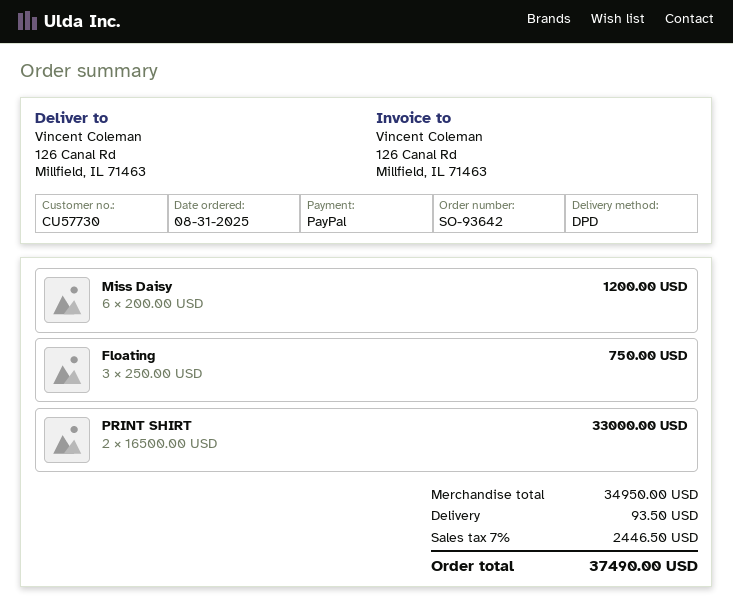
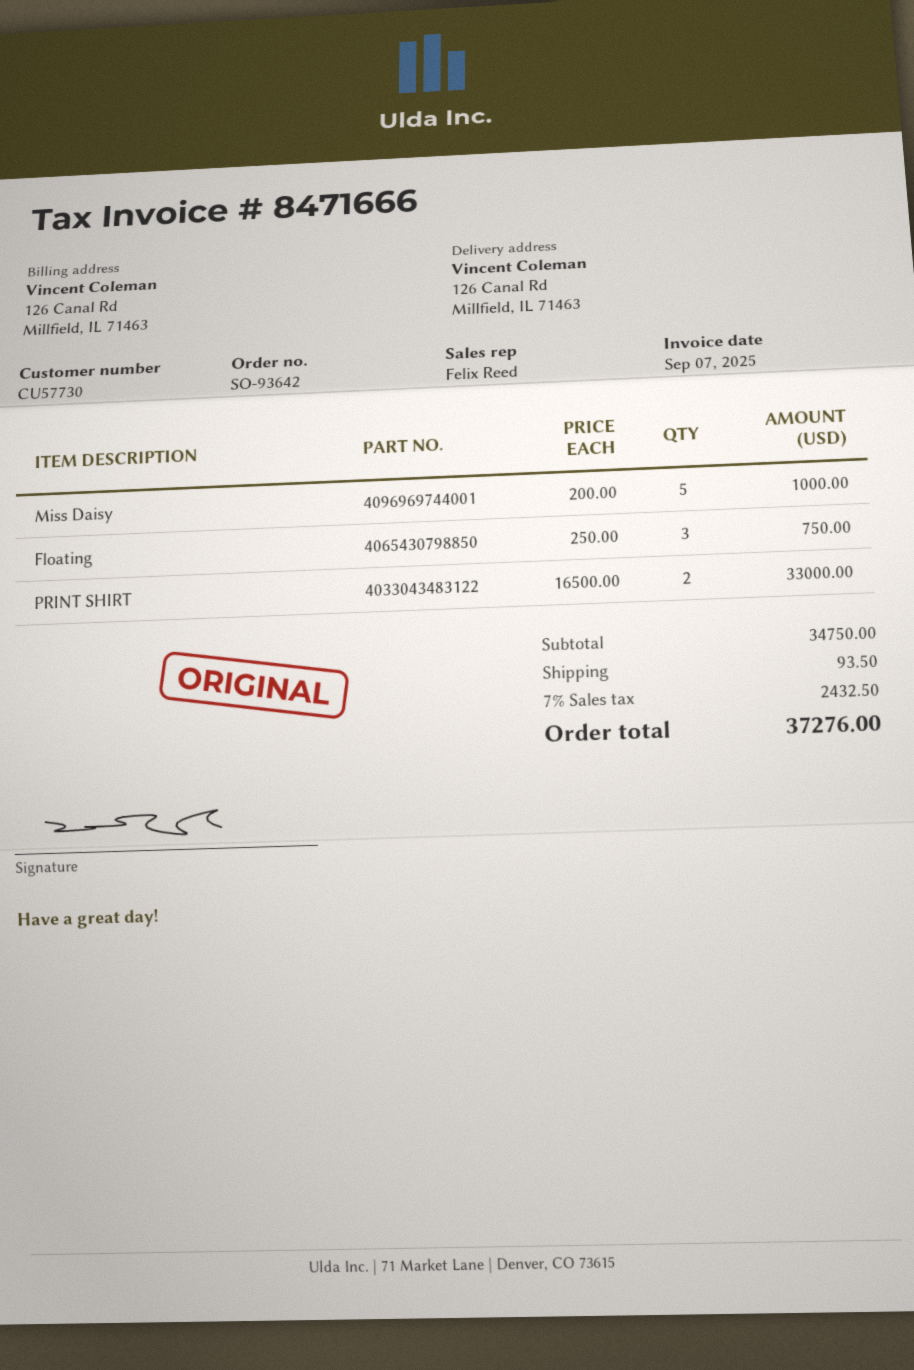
Miss Daisy: 6 x 200.00 = 1200.00 -> 5 x 200.00 = 1000.00
subtotal: 34950.00 -> 34750.00
tax: 7% = 2446.50 -> 7% = 2432.50
total: 37490.00 -> 37276.00

